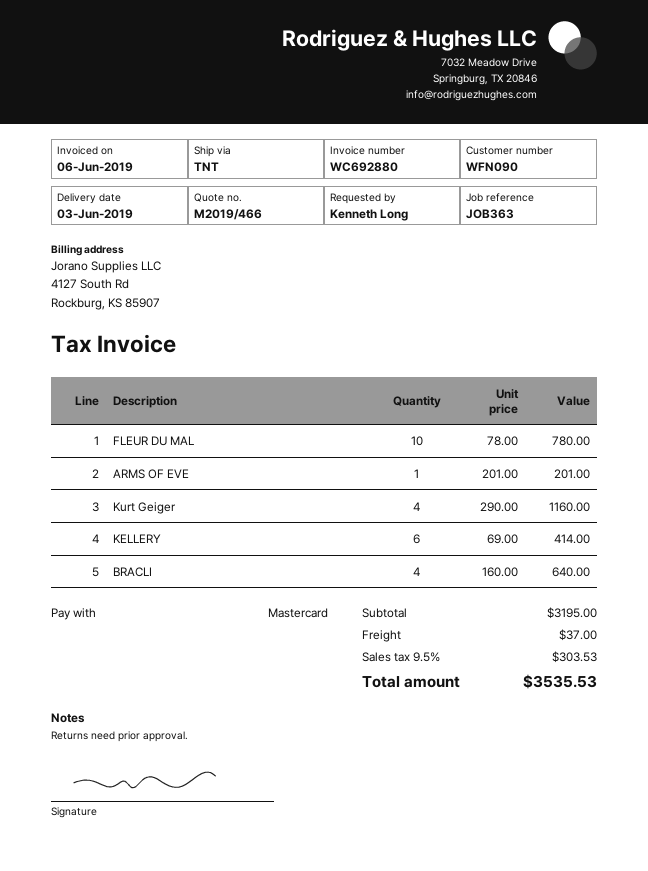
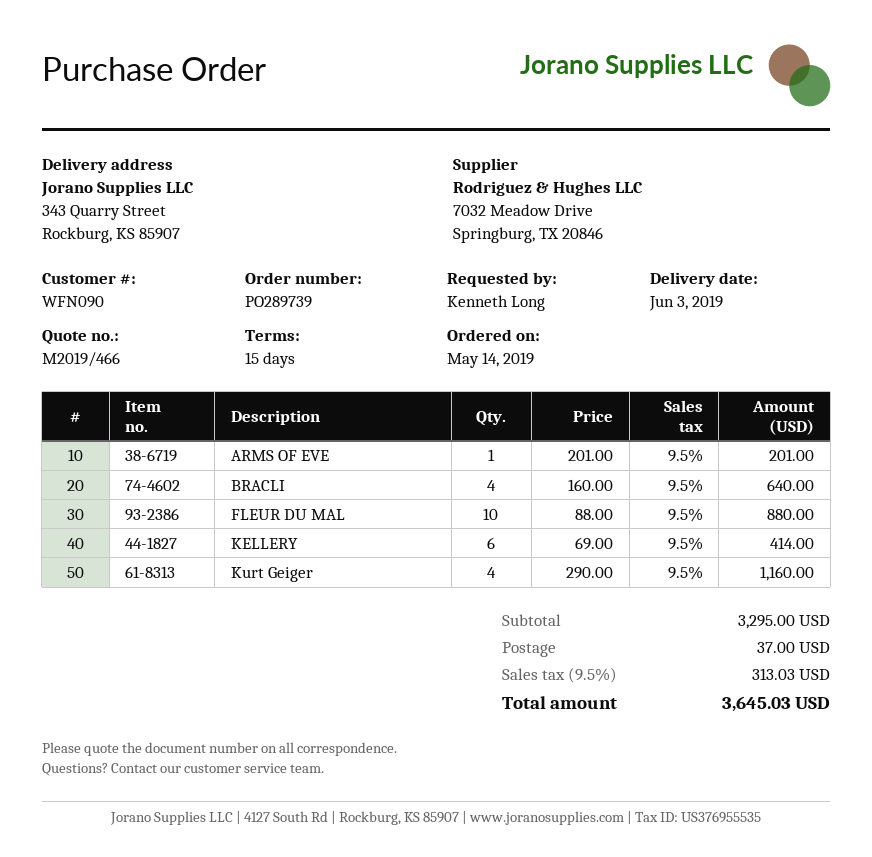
FLEUR DU MAL: 10 x 78.00 = 780.00 -> 10 x 88.00 = 880.00
subtotal: 3195.00 -> 3295.00
tax: 9.5% = 303.53 -> 9.5% = 313.03
total: 3535.53 -> 3645.03

